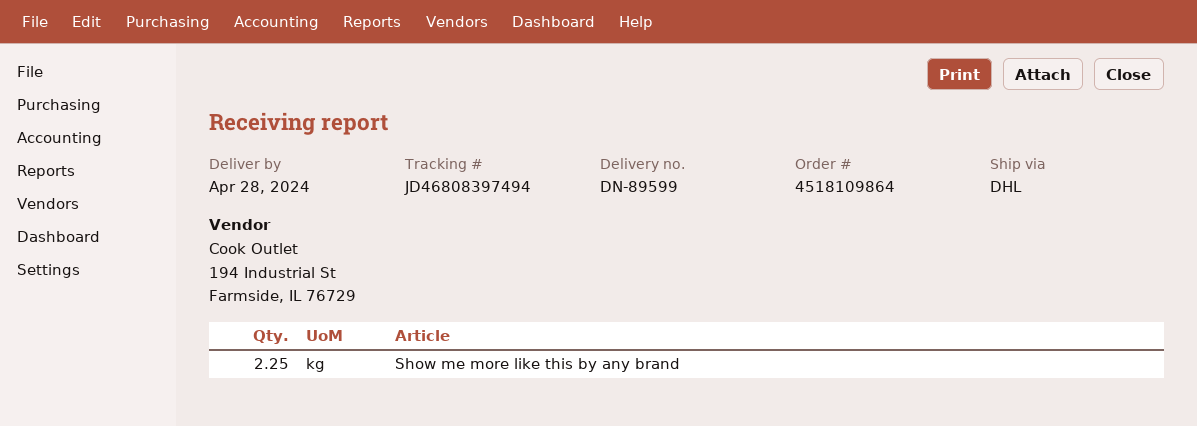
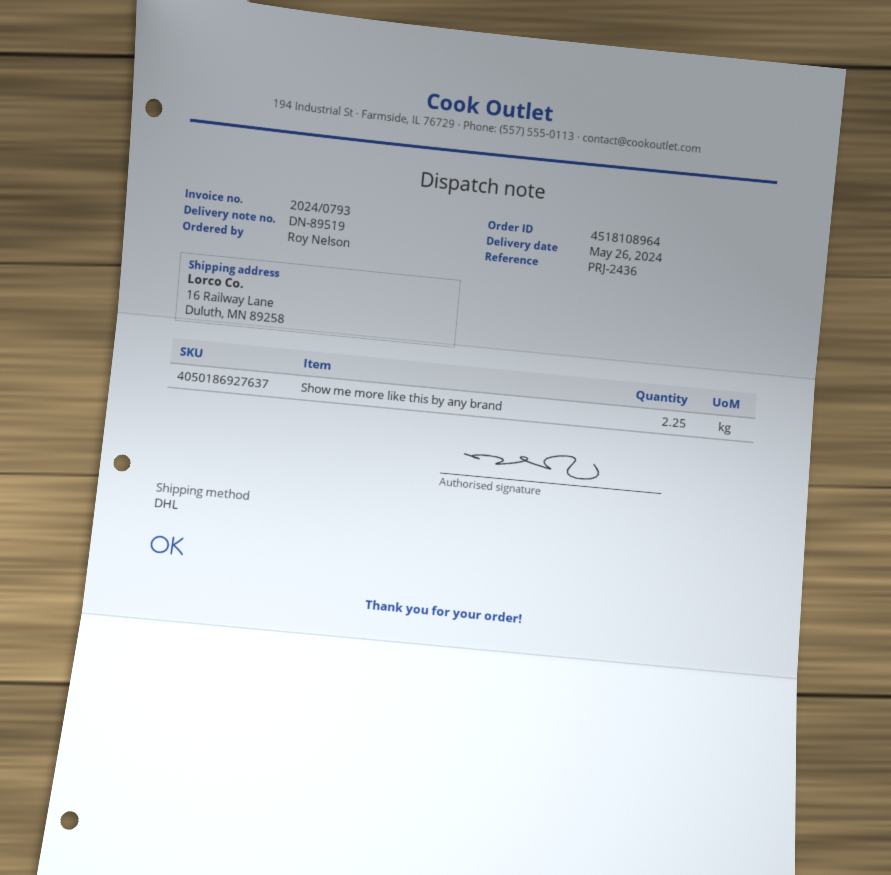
order number: 4518109864 -> 4518108964
delivery note number: DN-89599 -> DN-89519
delivery date: 2024-04-28 -> 2024-05-26

